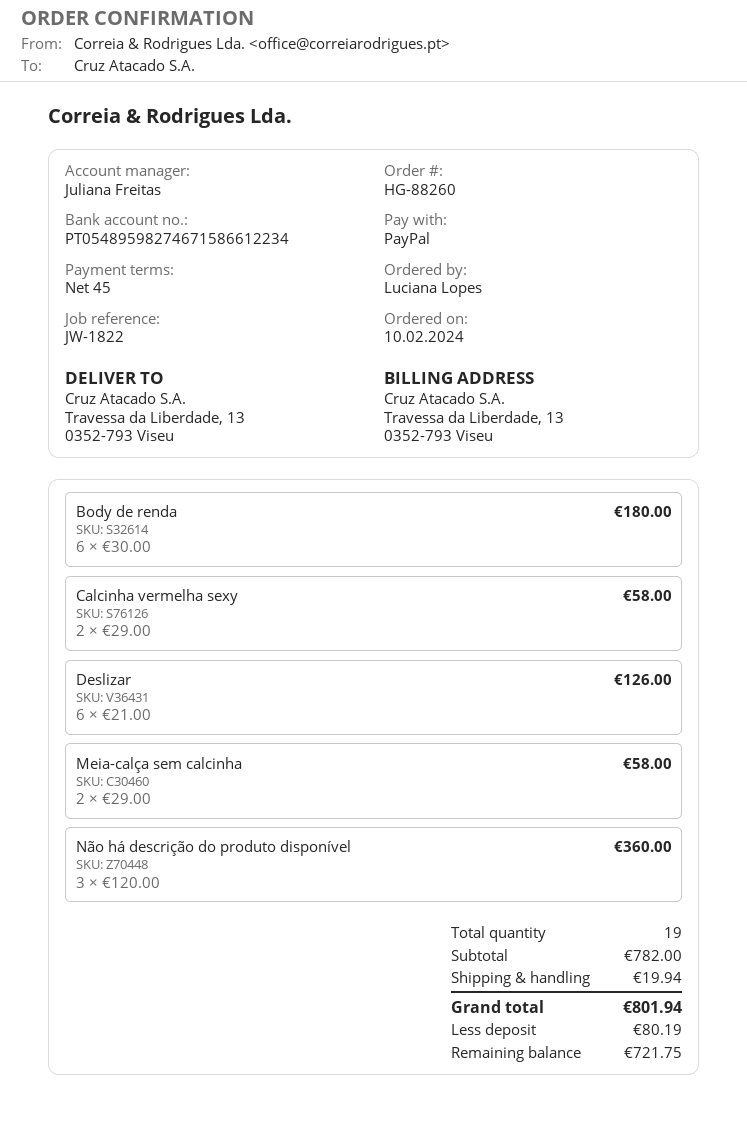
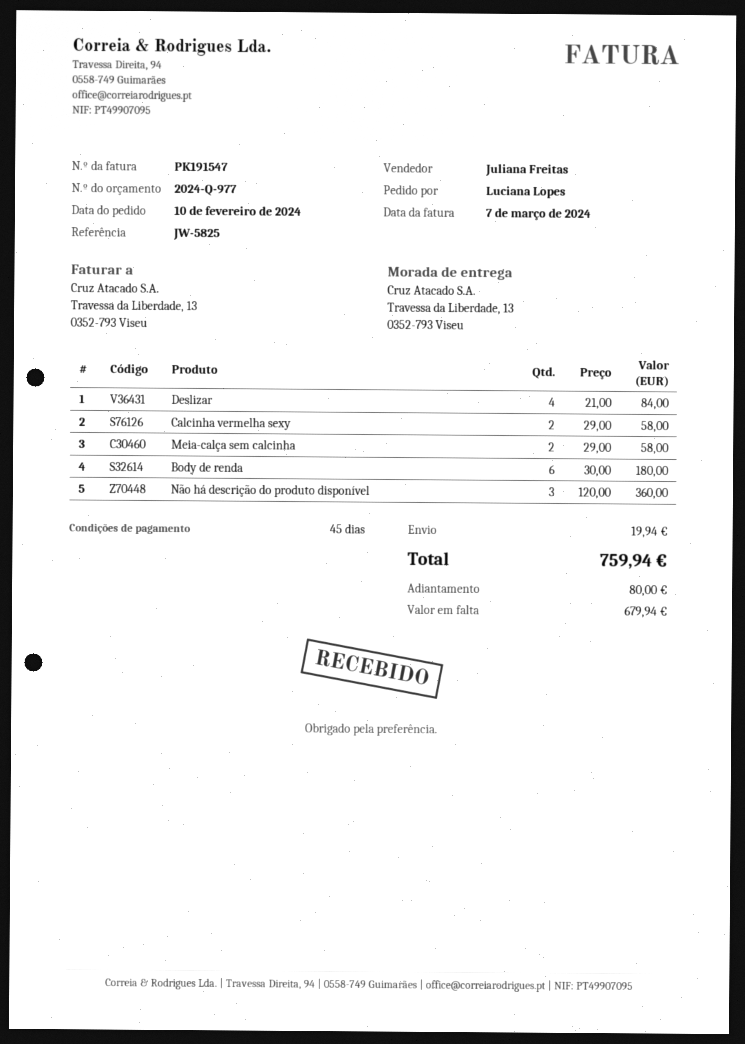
reference: JW-1822 -> JW-5825
Deslizar: 6 x 21.00 = 126.00 -> 4 x 21.00 = 84.00
total: 801.94 -> 759.94
deposit: 80.19 -> 80.00
balance: 721.75 -> 679.94

